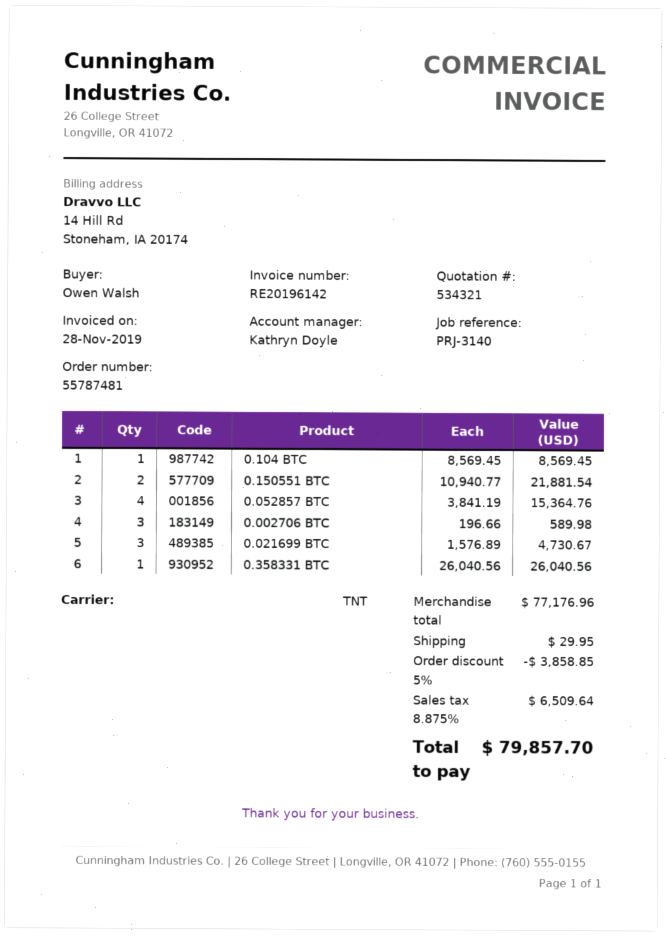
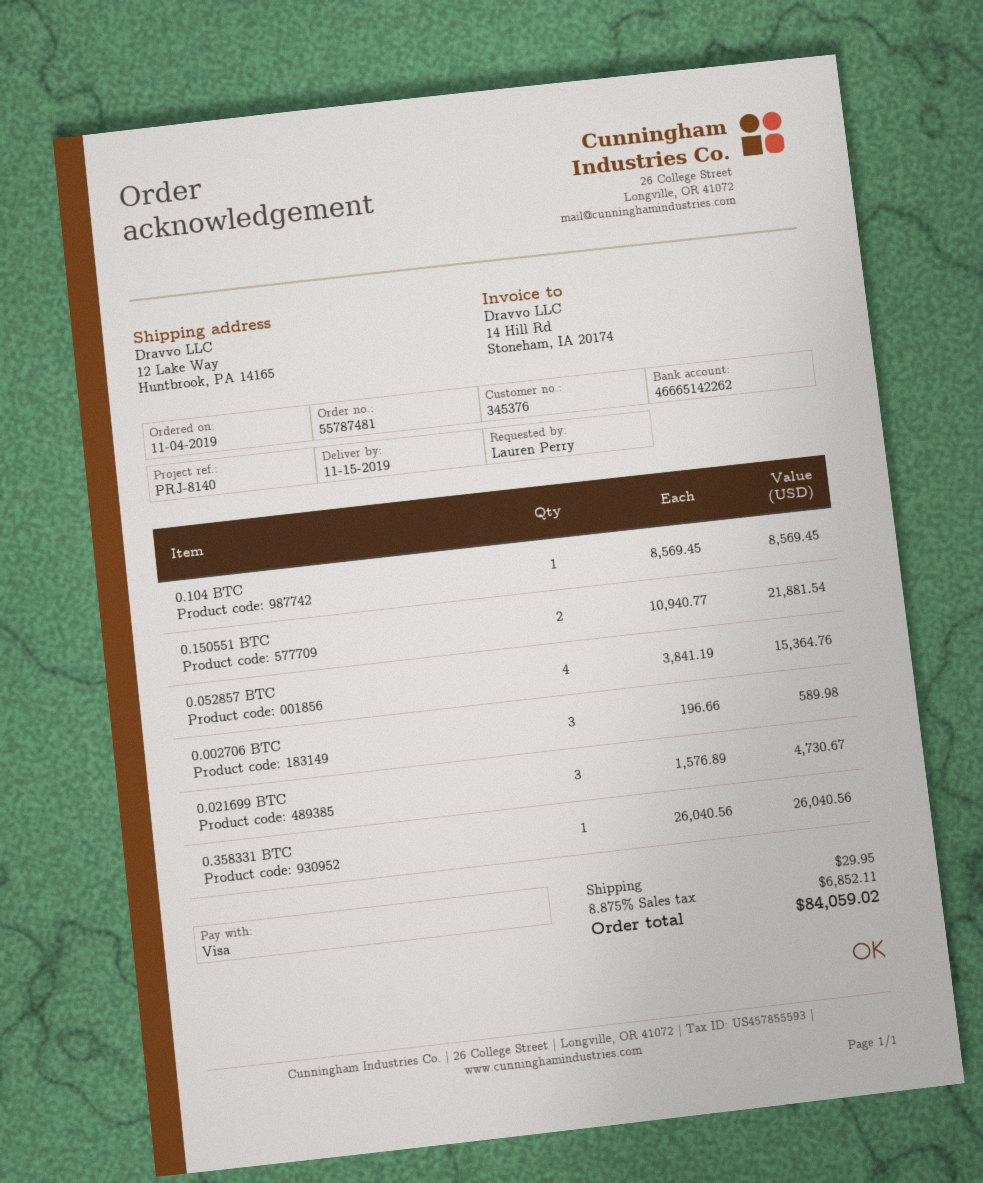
reference: PRJ-3140 -> PRJ-8140
ordered by: Owen Walsh -> Lauren Perry
discount: 5% = 3858.85 -> none
tax: 8.875% = 6509.64 -> 8.875% = 6852.11
total: 79857.70 -> 84059.02

